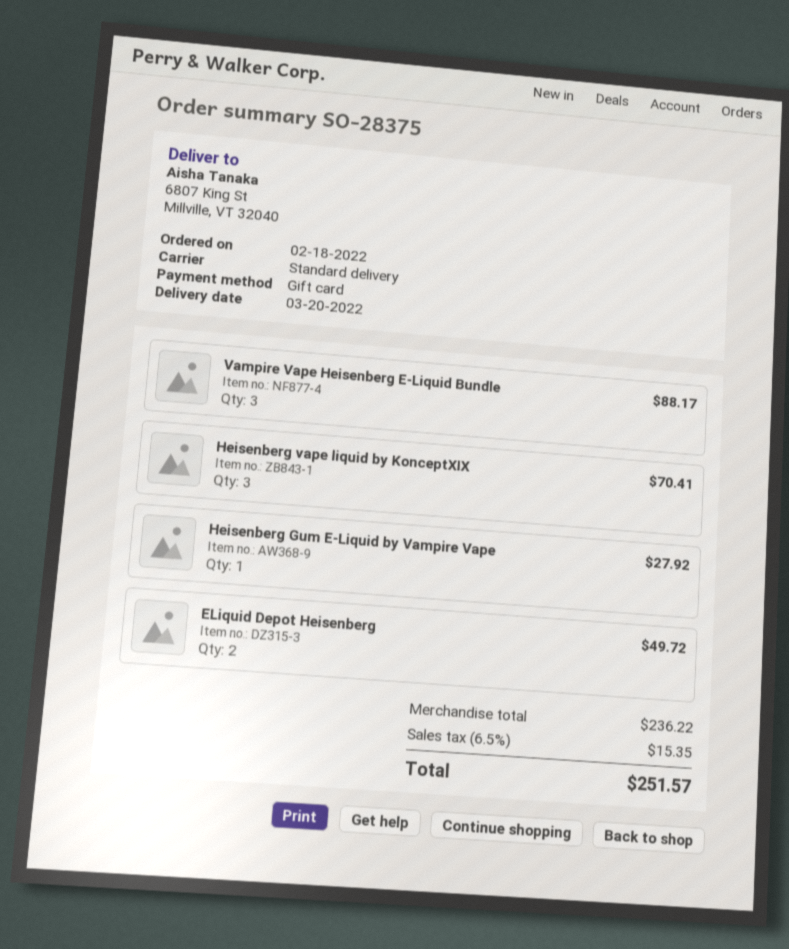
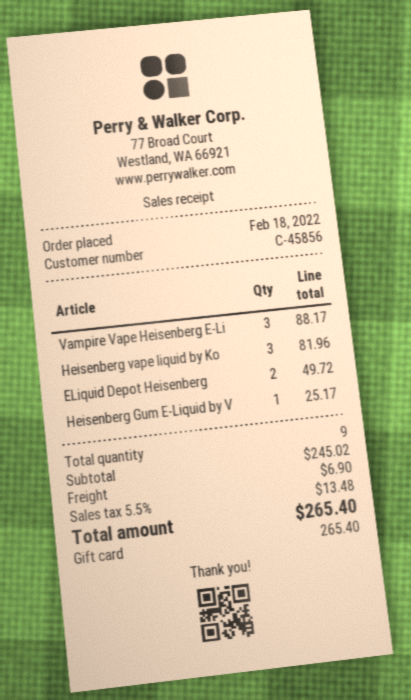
Heisenberg vape liquid by KonceptXIX: 3 for 70.41 -> 3 for 81.96
Heisenberg Gum E-Liquid by Vampire Vape: 1 for 27.92 -> 1 for 25.17
subtotal: 236.22 -> 245.02
shipping: none -> 6.90
tax: 6.5% = 15.35 -> 5.5% = 13.48
total: 251.57 -> 265.40

